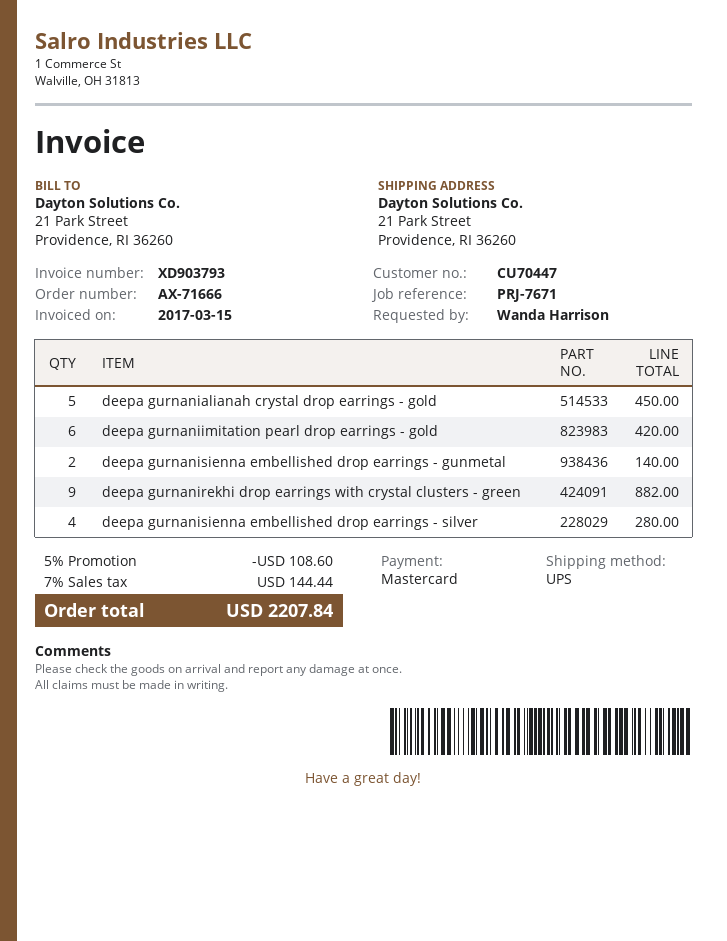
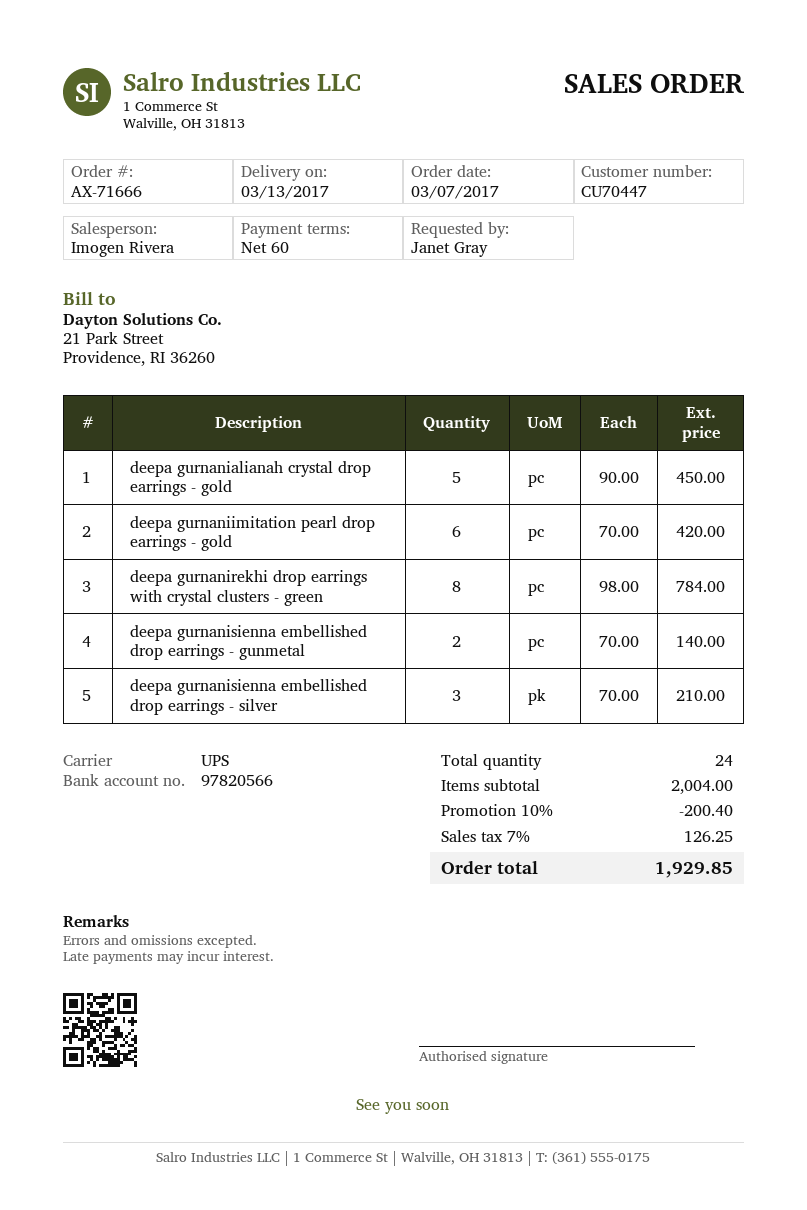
ordered by: Wanda Harrison -> Janet Gray
deepa gurnanirekhi drop earrings with crystal clusters - green: 9 for 882.00 -> 8 for 784.00
deepa gurnanisienna embellished drop earrings - silver: 4 for 280.00 -> 3 for 210.00
discount: 5% = 108.60 -> 10% = 200.40
tax: 7% = 144.44 -> 7% = 126.25
total: 2207.84 -> 1929.85

